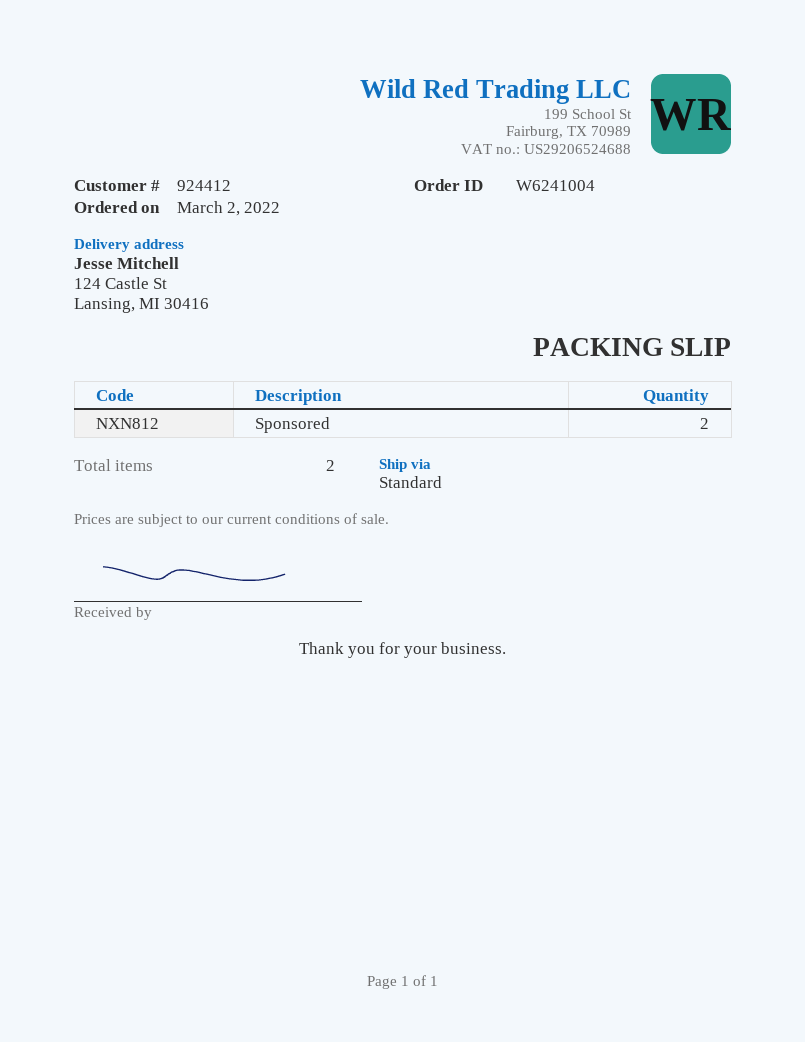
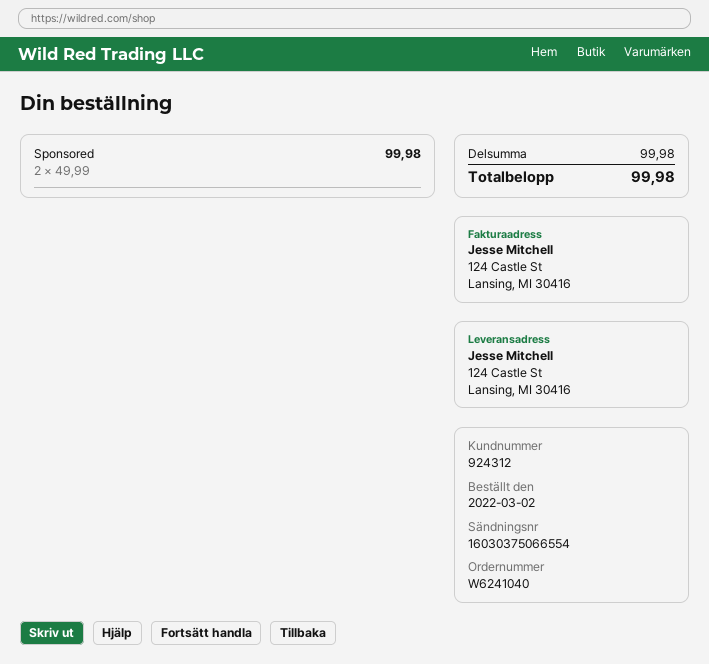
order number: W6241004 -> W6241040
customer number: 924412 -> 924312

